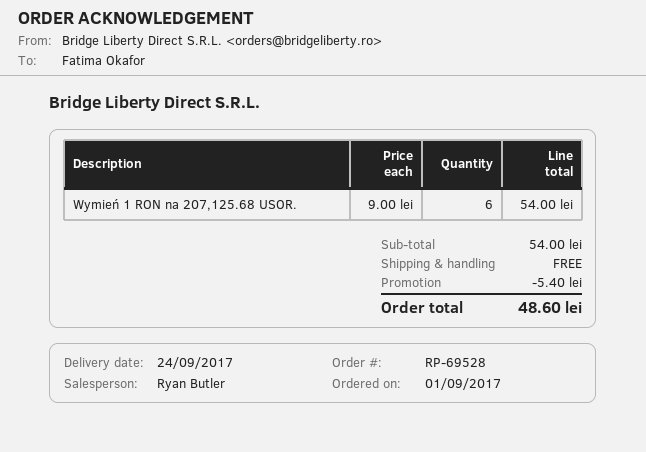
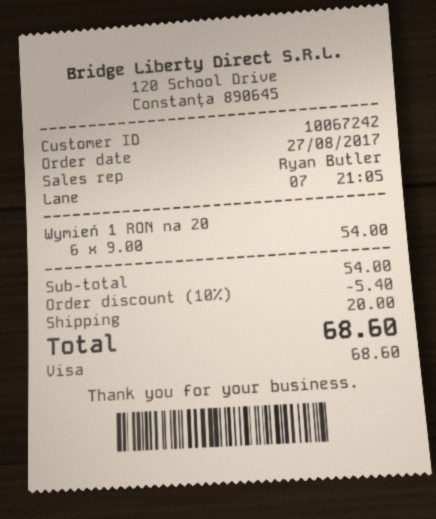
order date: 2017-09-01 -> 2017-08-27
shipping: 0.00 -> 20.00
total: 48.60 -> 68.60

